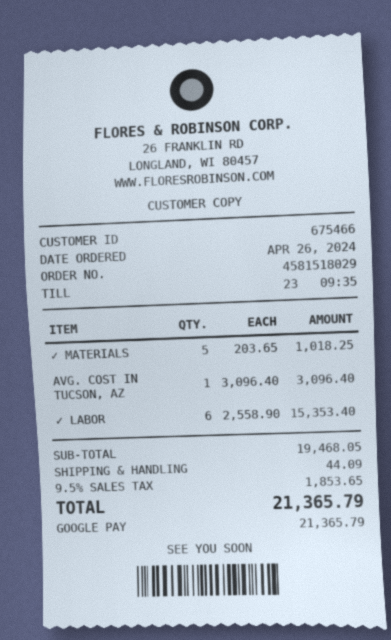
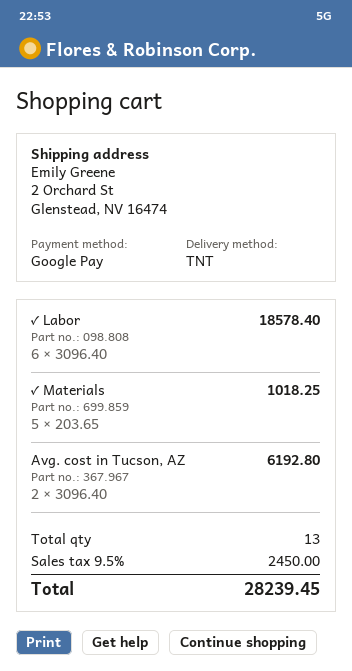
AVG. COST IN TUCSON, AZ: 1 x 3096.40 = 3096.40 -> 2 x 3096.40 = 6192.80
✓ LABOR: 6 x 2558.90 = 15353.40 -> 6 x 3096.40 = 18578.40
shipping: 44.09 -> none
tax: 9.5% = 1853.65 -> 9.5% = 2450.00
total: 21365.79 -> 28239.45

